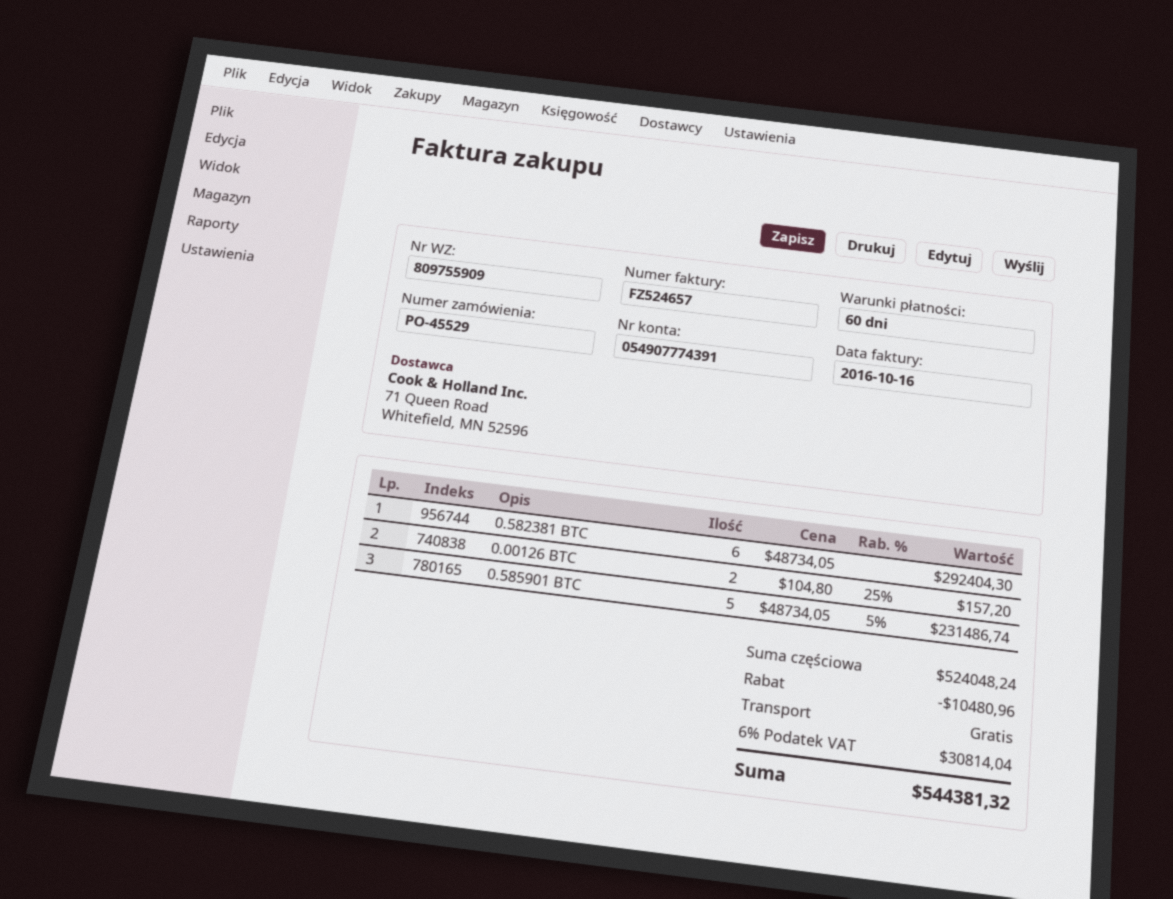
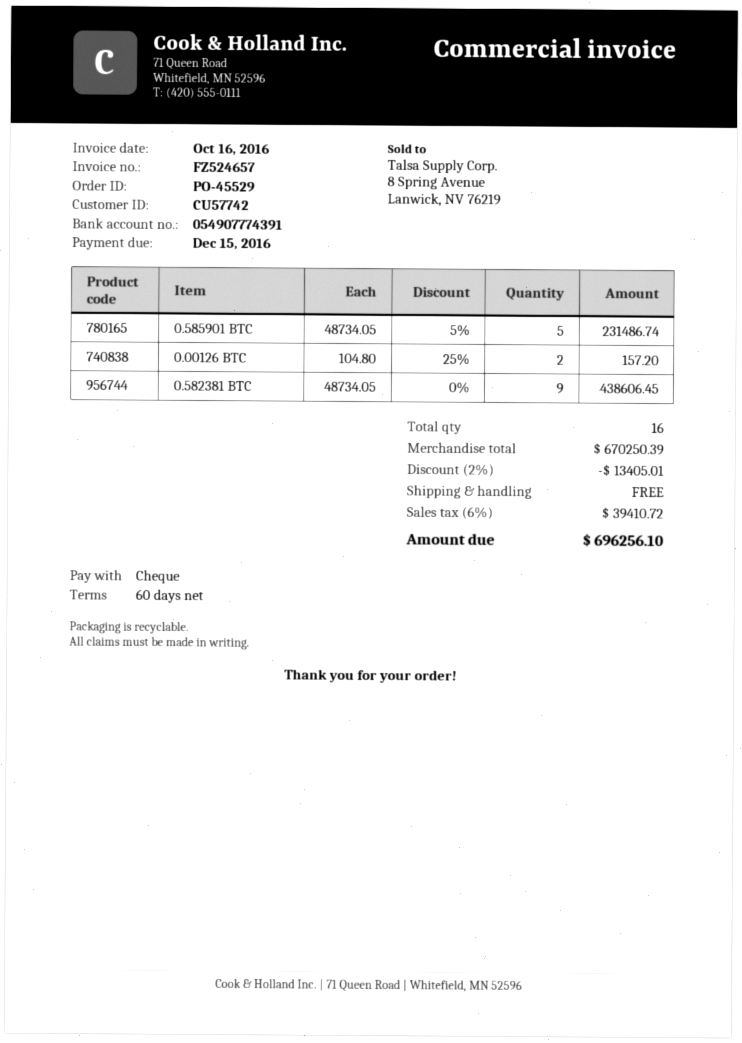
0.582381 BTC: 6 x 48734.05 = 292404.30 -> 9 x 48734.05 = 438606.45
subtotal: 524048.24 -> 670250.39
discount: 10480.96 -> 13405.01
tax: 6% = 30814.04 -> 6% = 39410.72
total: 544381.32 -> 696256.10

